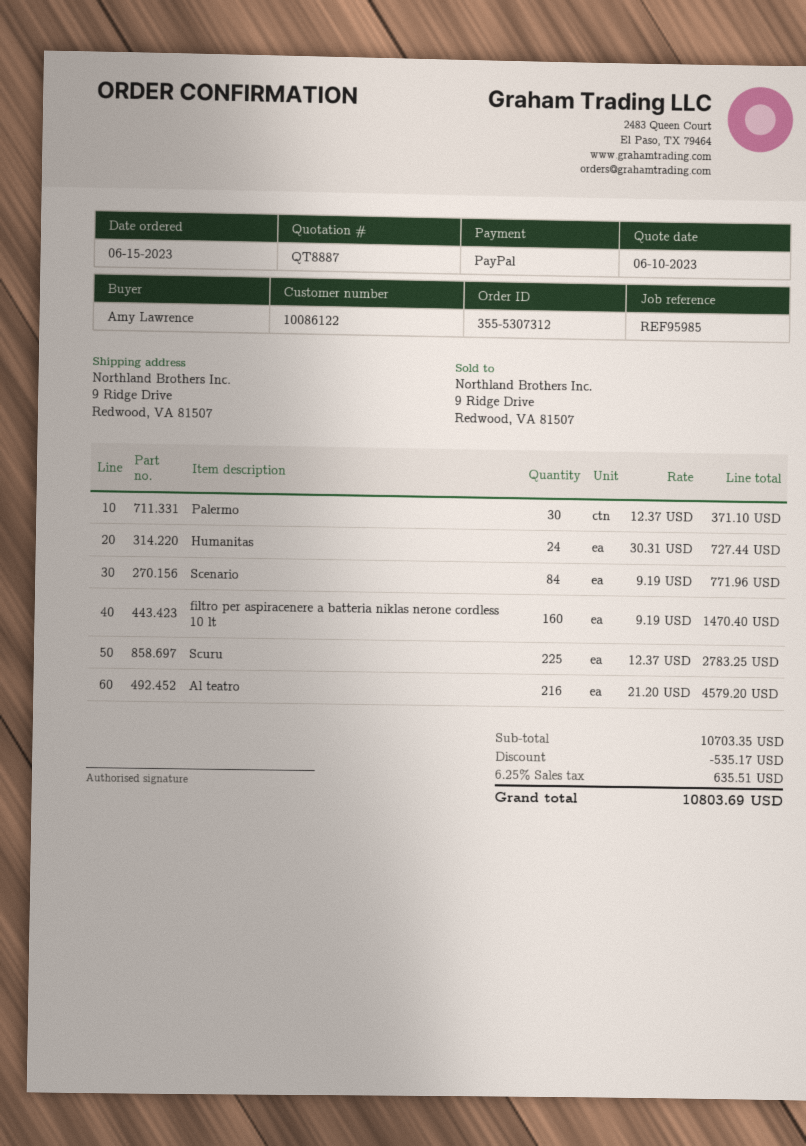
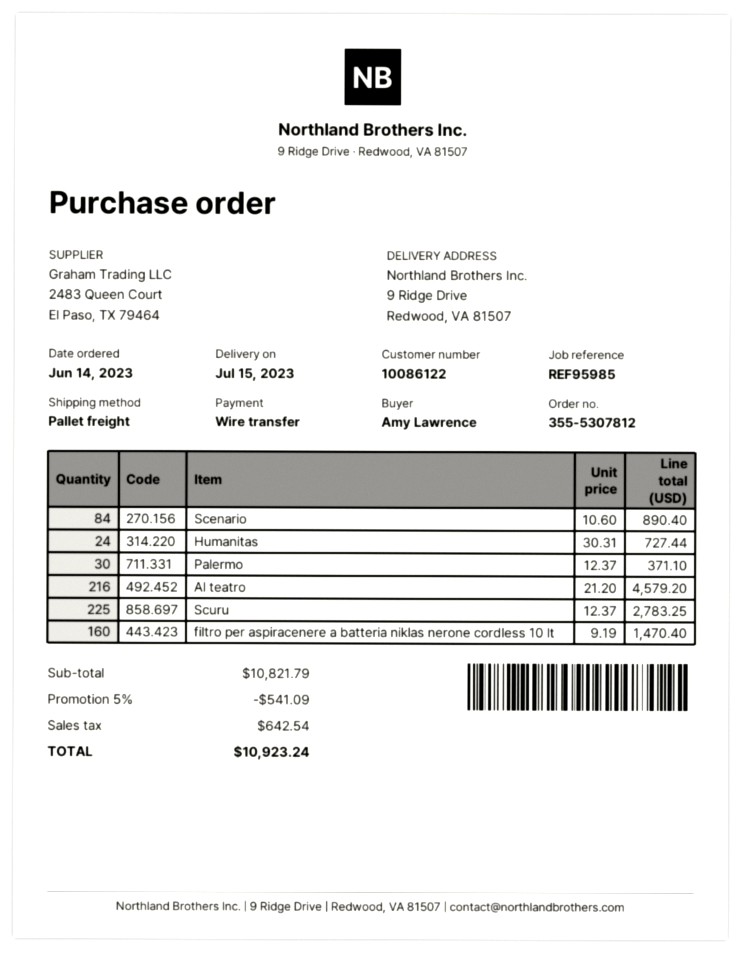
order number: 355-5307312 -> 355-5307812
order date: 2023-06-15 -> 2023-06-14
payment method: PayPal -> bank transfer
Scenario: 84 x 9.19 = 771.96 -> 84 x 10.60 = 890.40
subtotal: 10703.35 -> 10821.79
discount: 535.17 -> 541.09
tax: 635.51 -> 642.54
total: 10803.69 -> 10923.24

